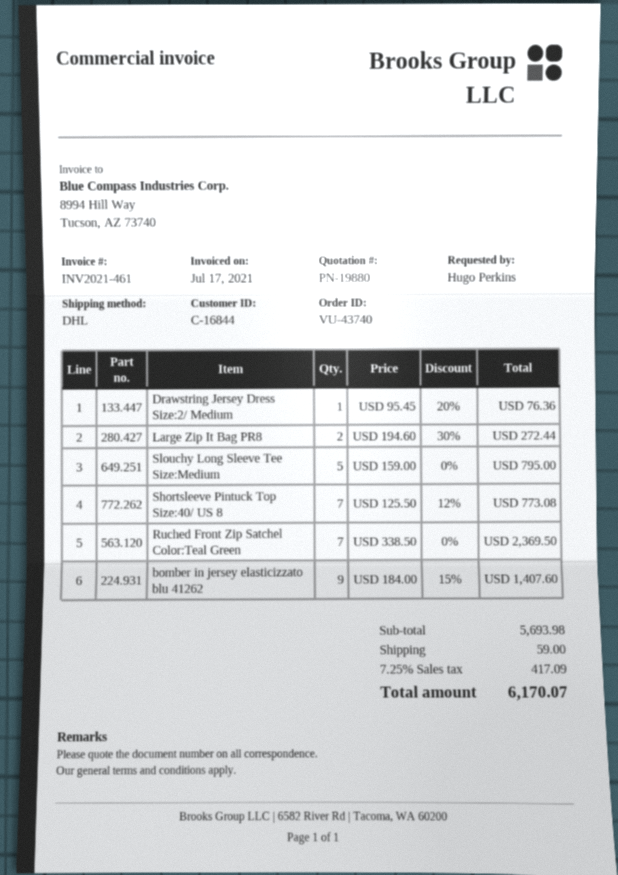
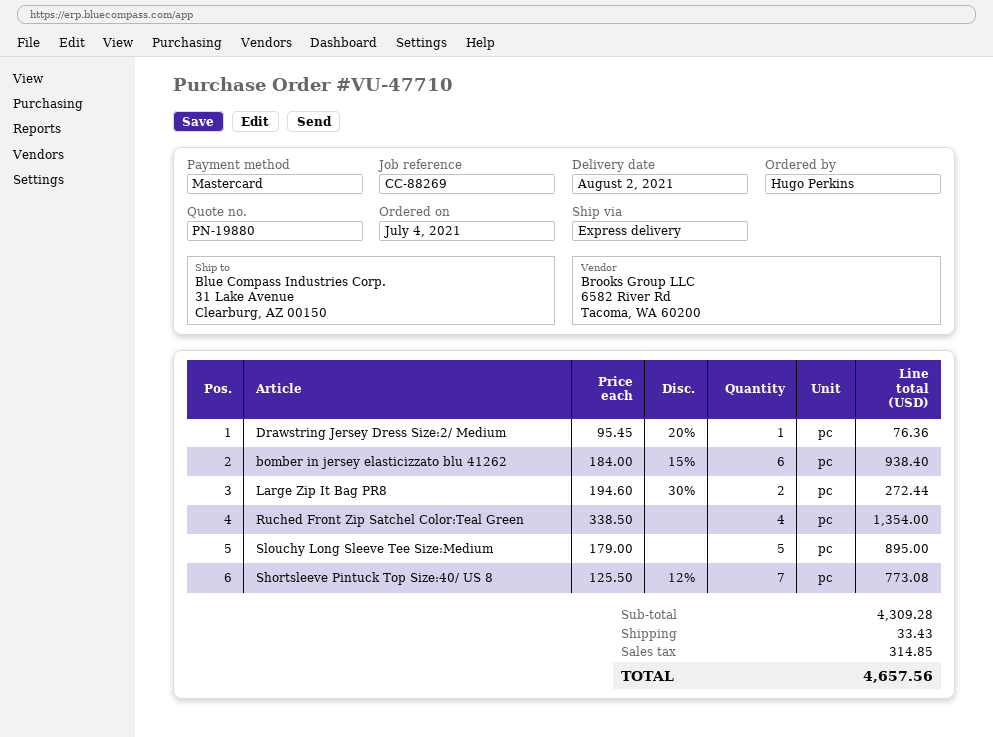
order number: VU-43740 -> VU-47710
shipping method: DHL -> express
Slouchy Long Sleeve Tee Size:Medium: 5 x 159.00 = 795.00 -> 5 x 179.00 = 895.00
Ruched Front Zip Satchel Color:Teal Green: 7 x 338.50 = 2369.50 -> 4 x 338.50 = 1354.00
bomber in jersey elasticizzato blu 41262: 9 x 184.00 - 15% = 1407.60 -> 6 x 184.00 - 15% = 938.40
subtotal: 5693.98 -> 4309.28
shipping: 59.00 -> 33.43
tax: 417.09 -> 314.85
total: 6170.07 -> 4657.56

